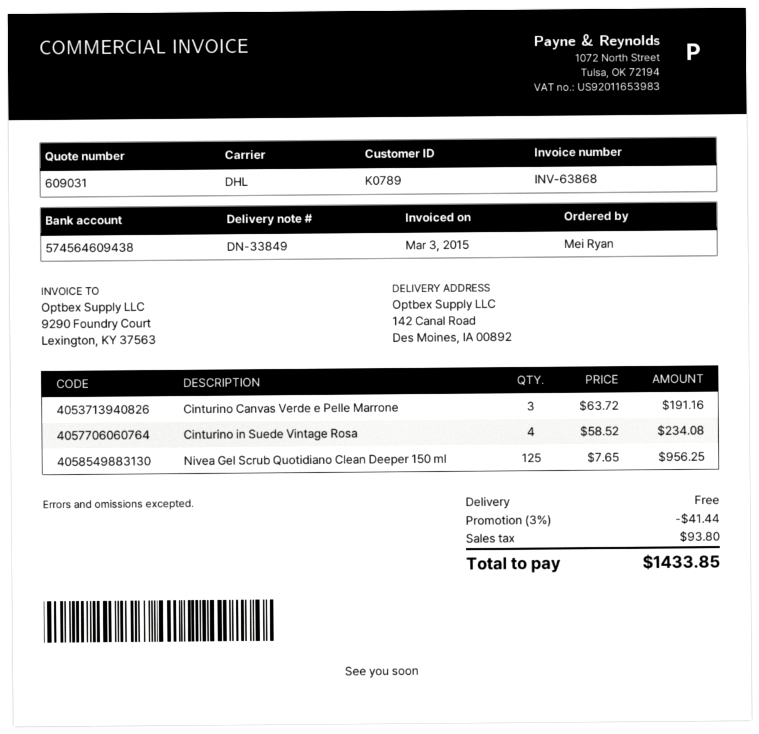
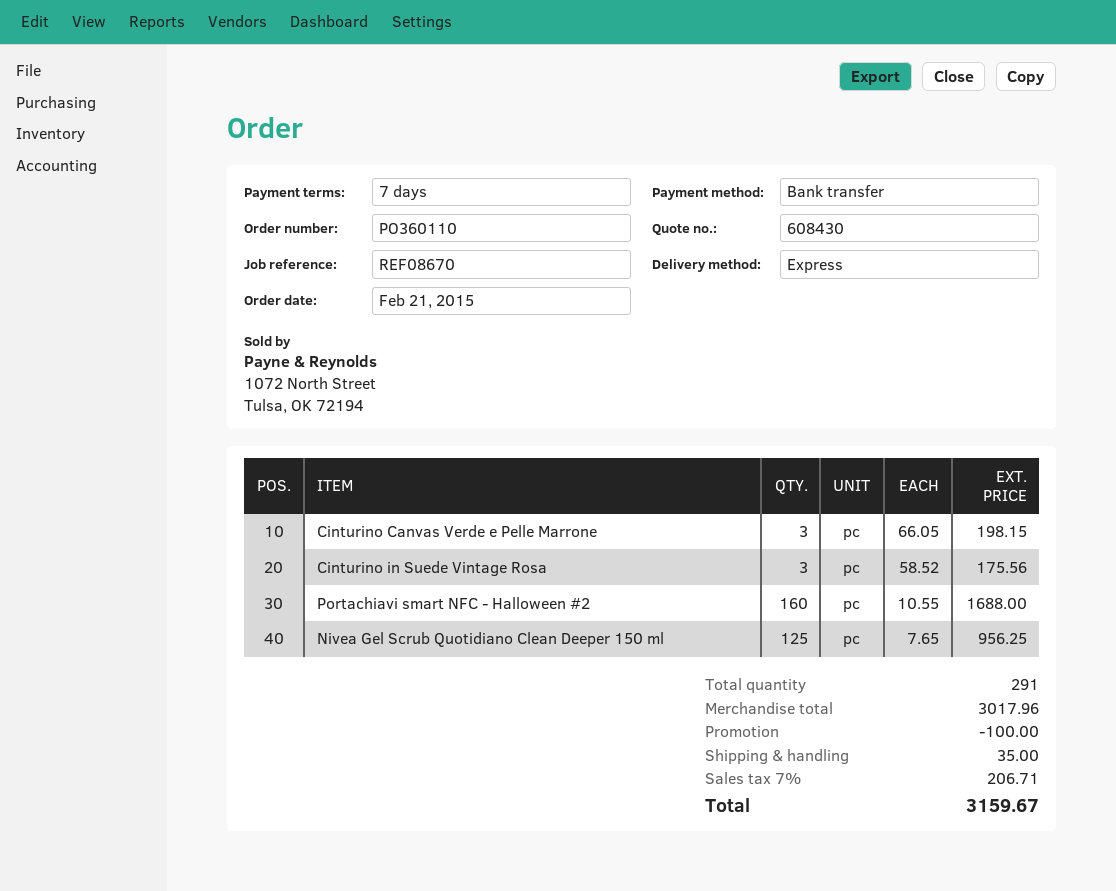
quote number: 609031 -> 608430
shipping method: DHL -> express
Cinturino Canvas Verde e Pelle Marrone: 3 x 63.72 = 191.16 -> 3 x 66.05 = 198.15
Cinturino in Suede Vintage Rosa: 4 x 58.52 = 234.08 -> 3 x 58.52 = 175.56
Portachiavi smart NFC - Halloween #2: none -> 160 x 10.55 = 1688.00
discount: 41.44 -> 100.00
shipping: 0.00 -> 35.00
tax: 93.80 -> 206.71
total: 1433.85 -> 3159.67

